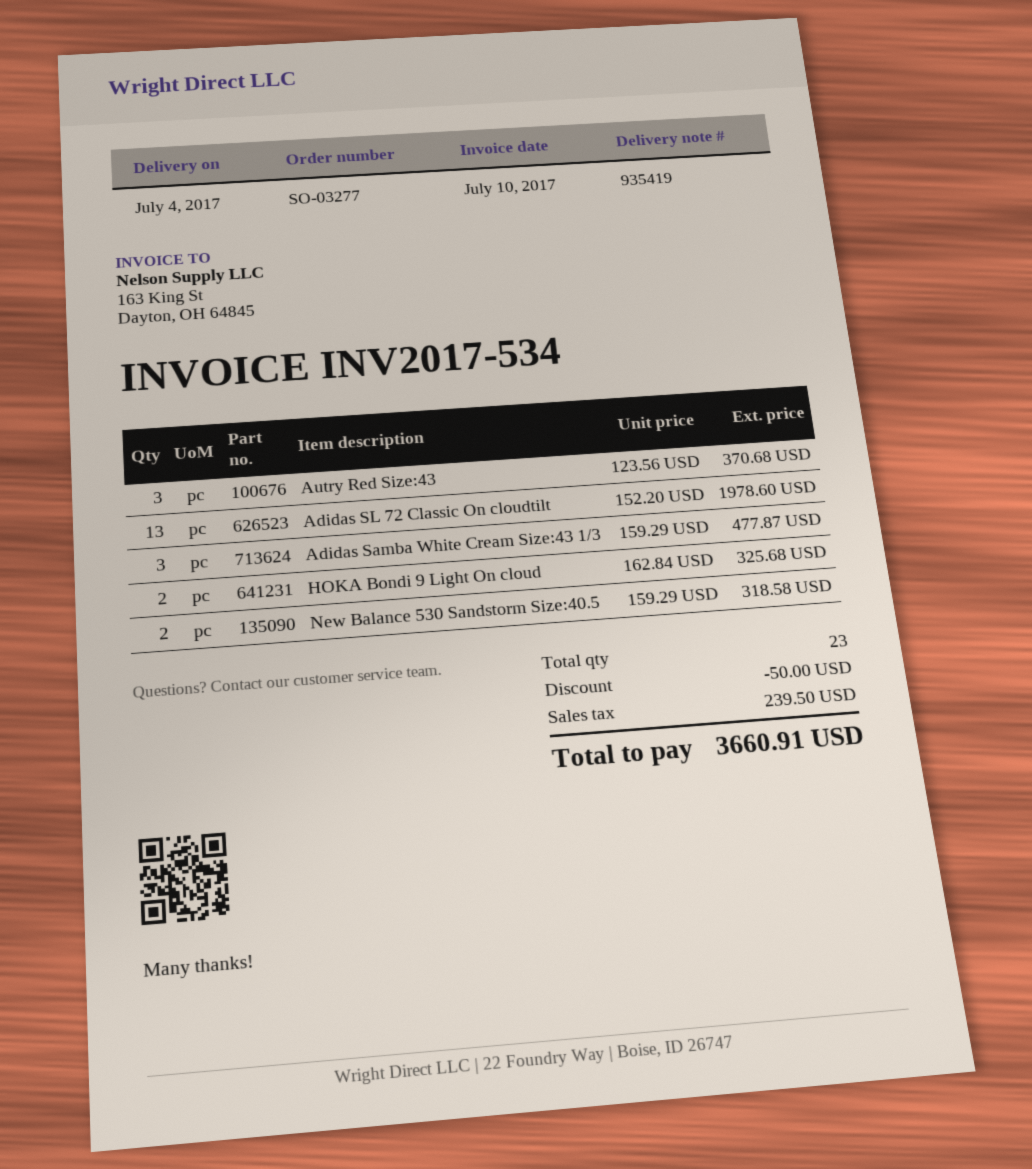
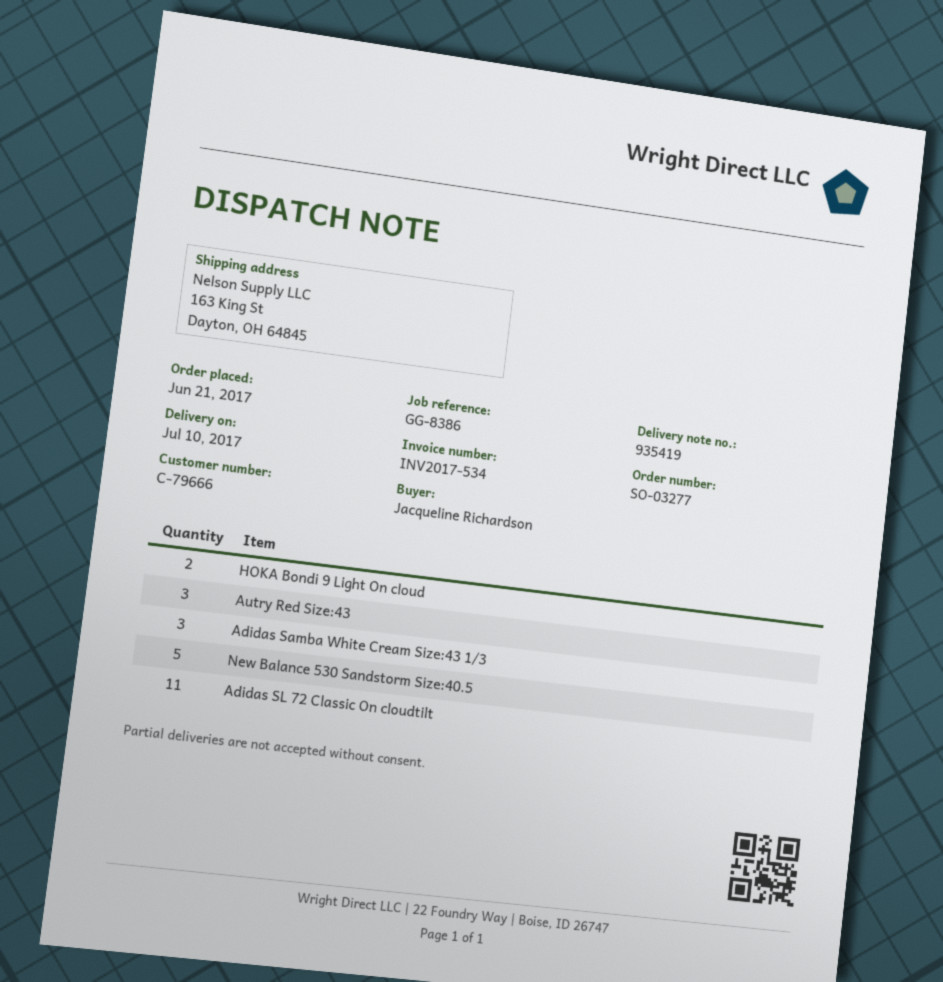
delivery date: 2017-07-04 -> 2017-07-10
Adidas SL 72 Classic On cloudtilt: 13 -> 11
New Balance 530 Sandstorm Size:40.5: 2 -> 5

